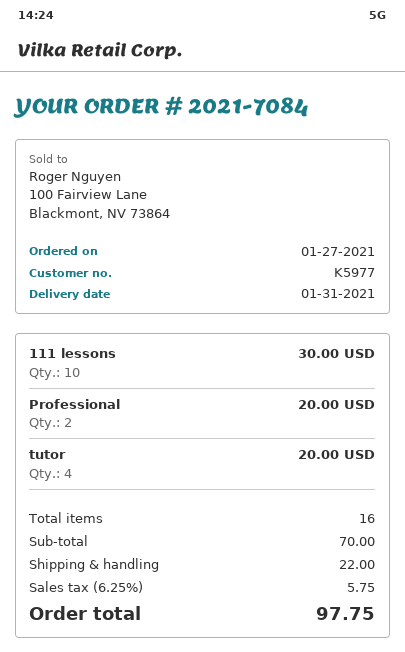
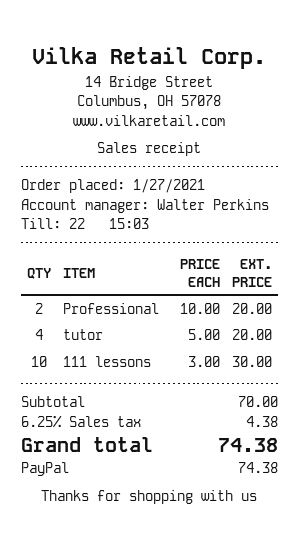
shipping: 22.00 -> none
tax: 6.25% = 5.75 -> 6.25% = 4.38
total: 97.75 -> 74.38

